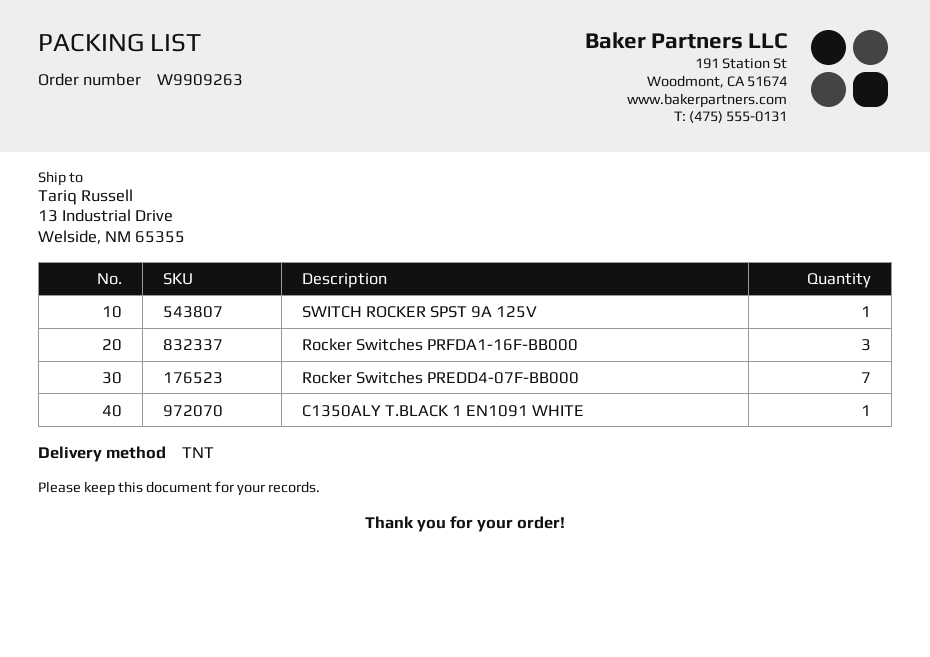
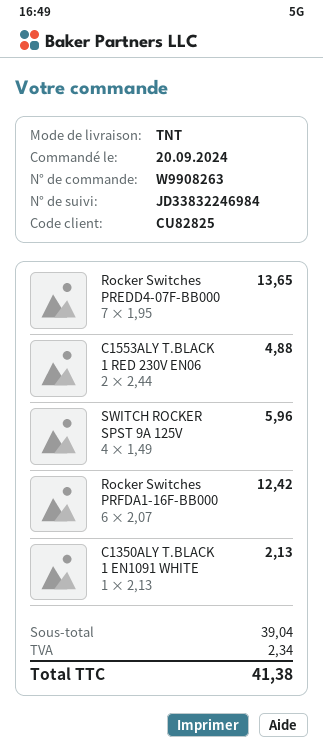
order number: W9909263 -> W9908263
SWITCH ROCKER SPST 9A 125V: 1 -> 4
Rocker Switches PRFDA1-16F-BB000: 3 -> 6
C1553ALY T.BLACK 1 RED 230V EN06: none -> 2

